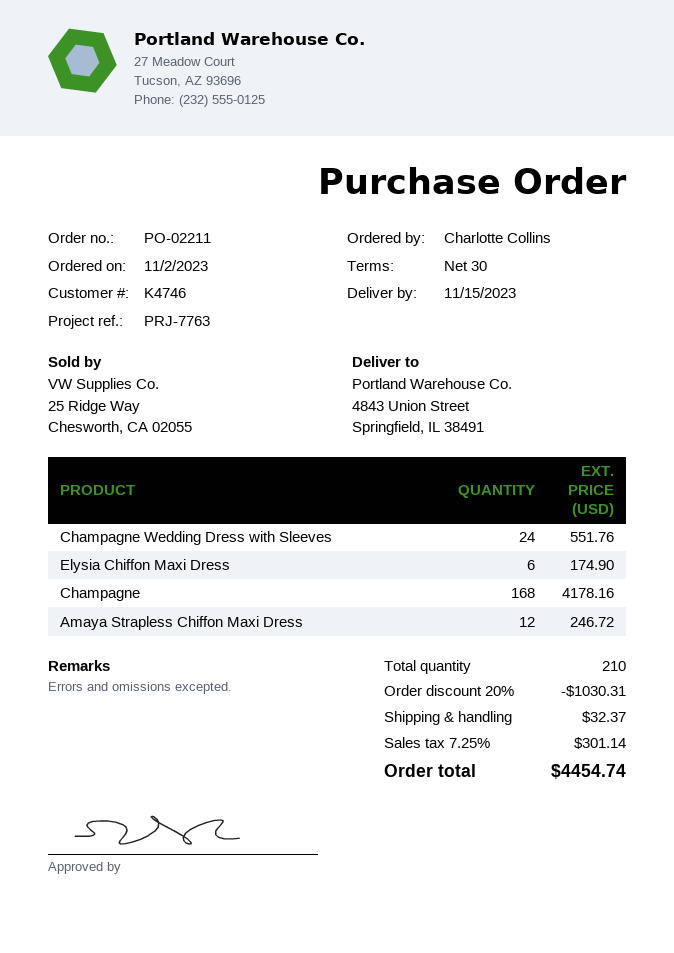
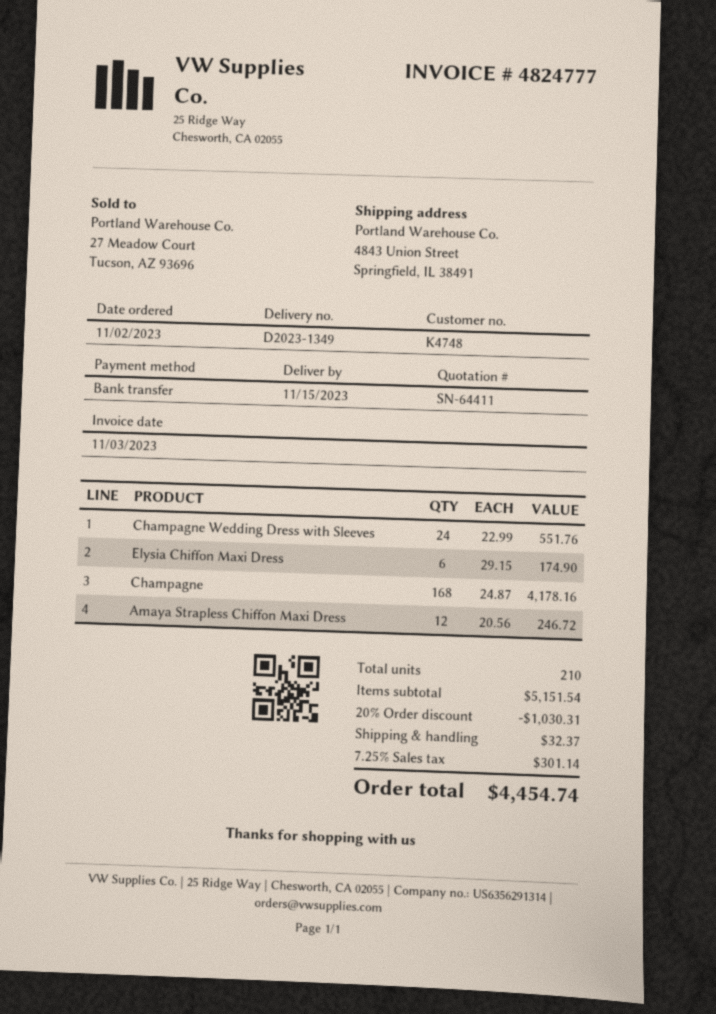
customer number: K4746 -> K4748

